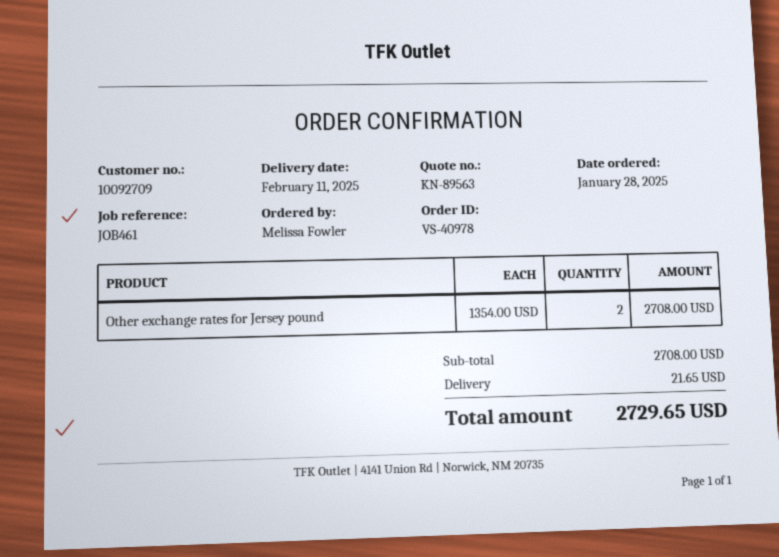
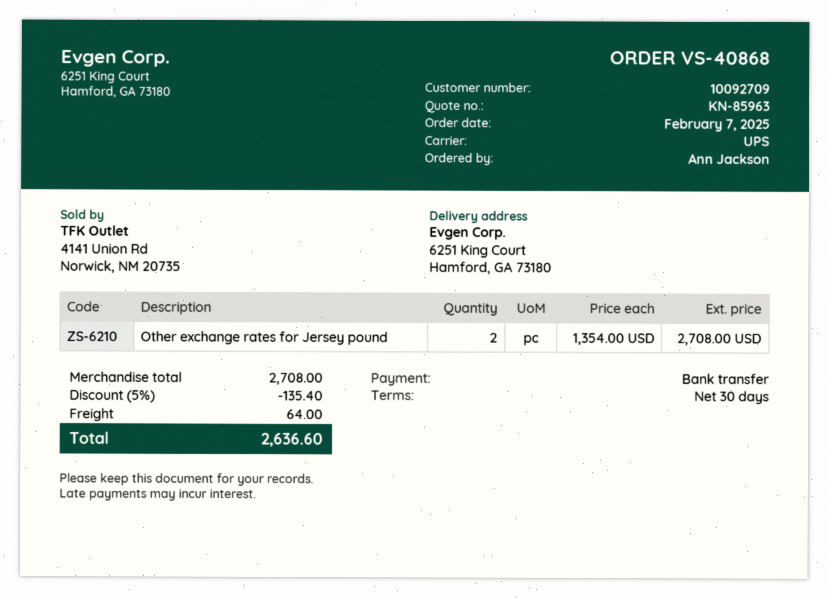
quote number: KN-89563 -> KN-85963
order number: VS-40978 -> VS-40868
order date: 2025-01-28 -> 2025-02-07
ordered by: Melissa Fowler -> Ann Jackson
discount: none -> 5% = 135.40
shipping: 21.65 -> 64.00
total: 2729.65 -> 2636.60

